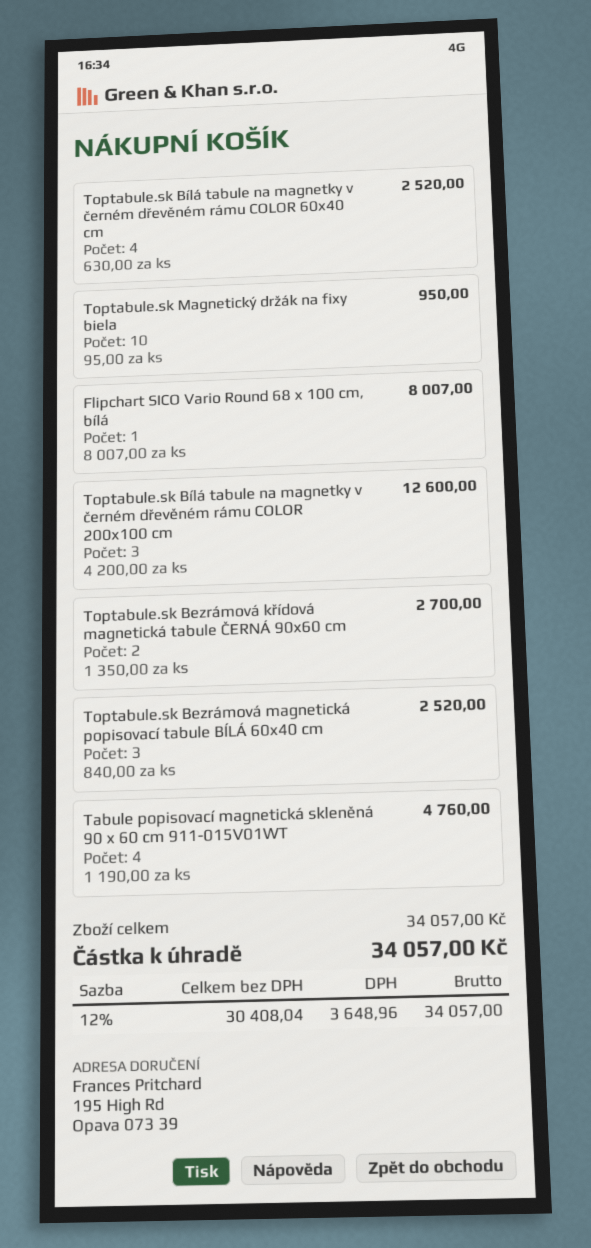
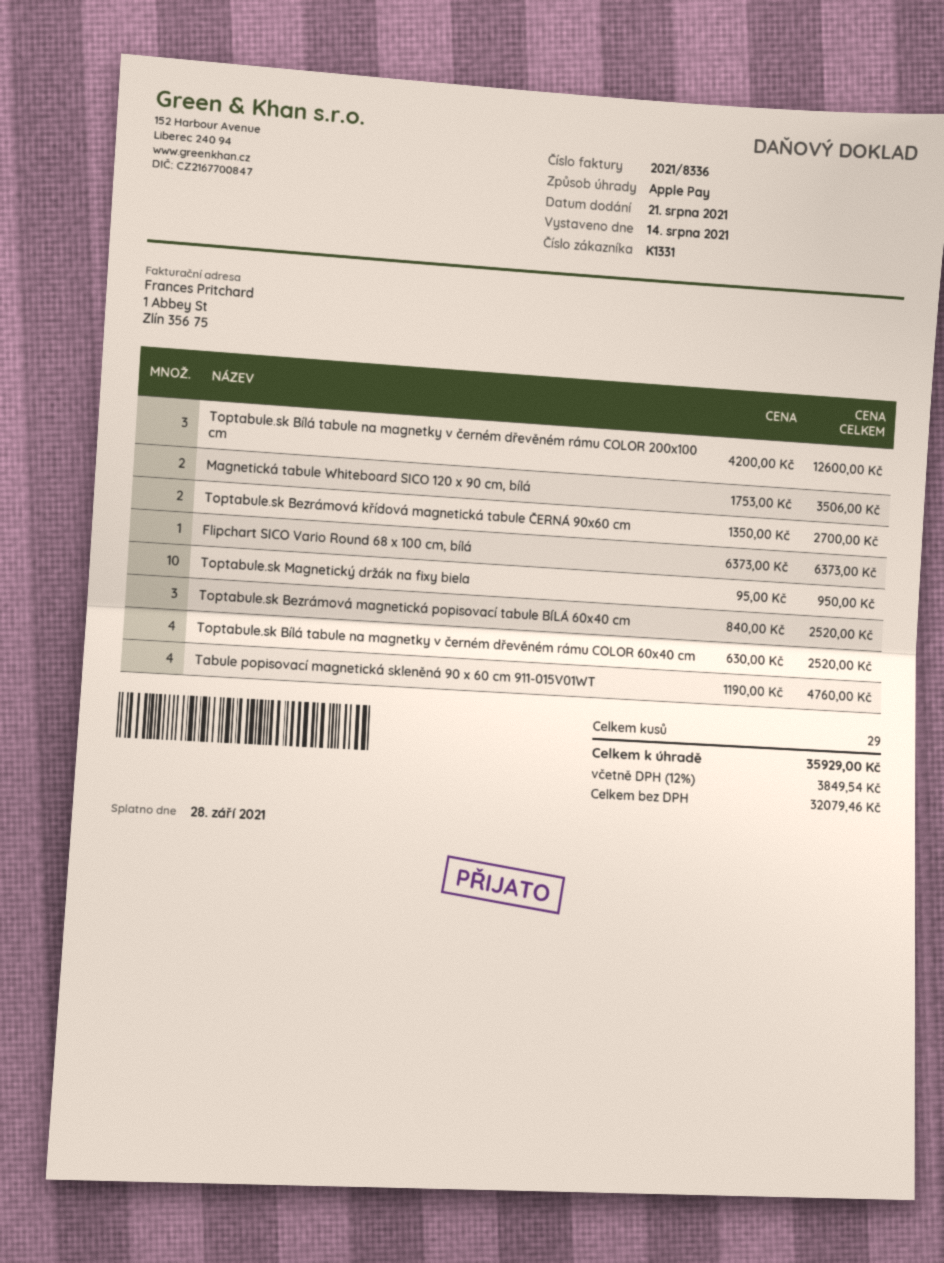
Flipchart SICO Vario Round 68 x 100 cm, bílá: 1 x 8007.00 = 8007.00 -> 1 x 6373.00 = 6373.00
Magnetická tabule Whiteboard SICO 120 x 90 cm, bílá: none -> 2 x 1753.00 = 3506.00
net: 30408.04 -> 32079.46
tax: 12% = 3648.96 -> 12% = 3849.54
total: 34057.00 -> 35929.00

